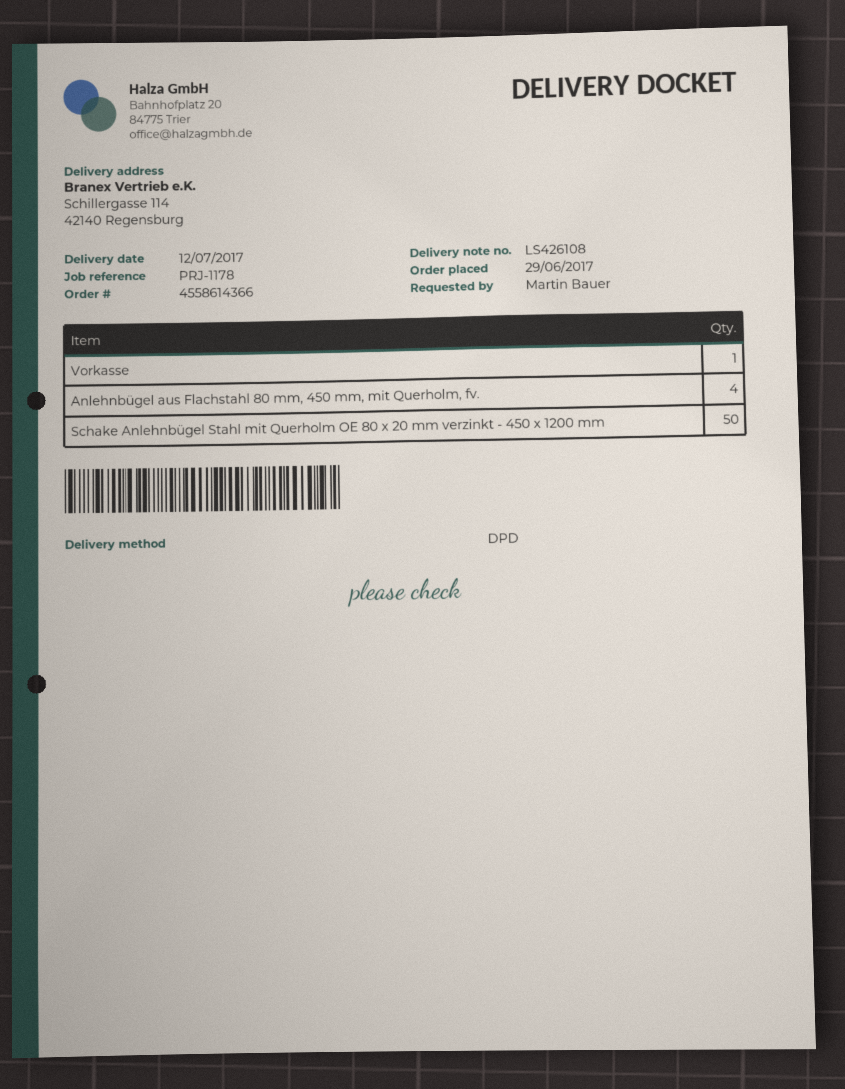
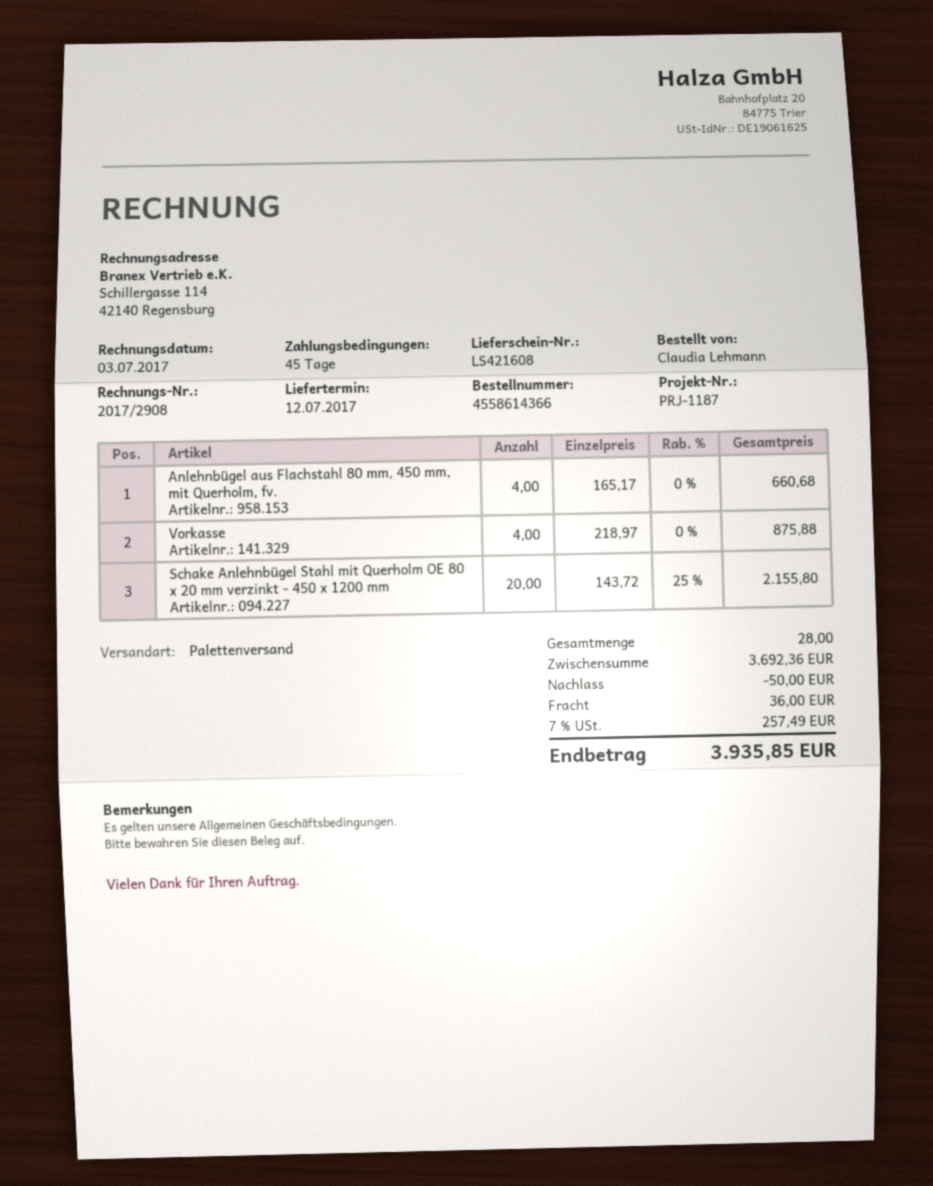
delivery note number: LS426108 -> LS421608
reference: PRJ-1178 -> PRJ-1187
ordered by: Martin Bauer -> Claudia Lehmann
shipping method: DPD -> pallet freight
Vorkasse: 1 -> 4
Schake Anlehnbügel Stahl mit Querholm OE 80 x 20 mm verzinkt - 450 x 1200 mm: 50 -> 20

